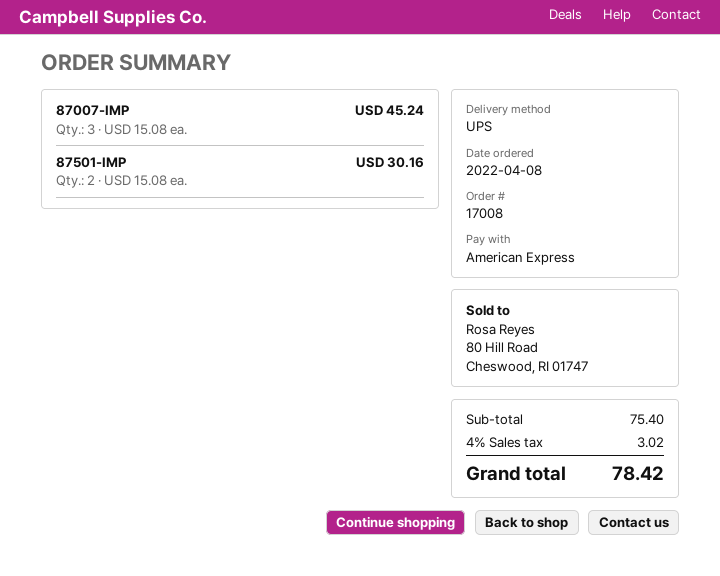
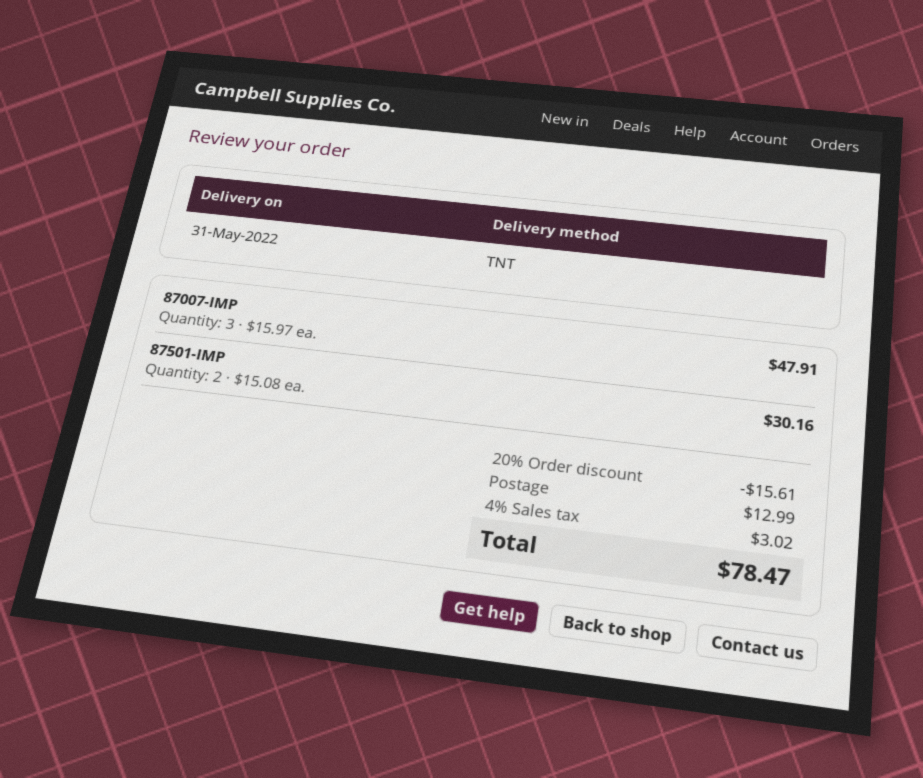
shipping method: UPS -> TNT
87007-IMP: 3 x 15.08 = 45.24 -> 3 x 15.97 = 47.91
discount: none -> 20% = 15.61
shipping: none -> 12.99
total: 78.42 -> 78.47

